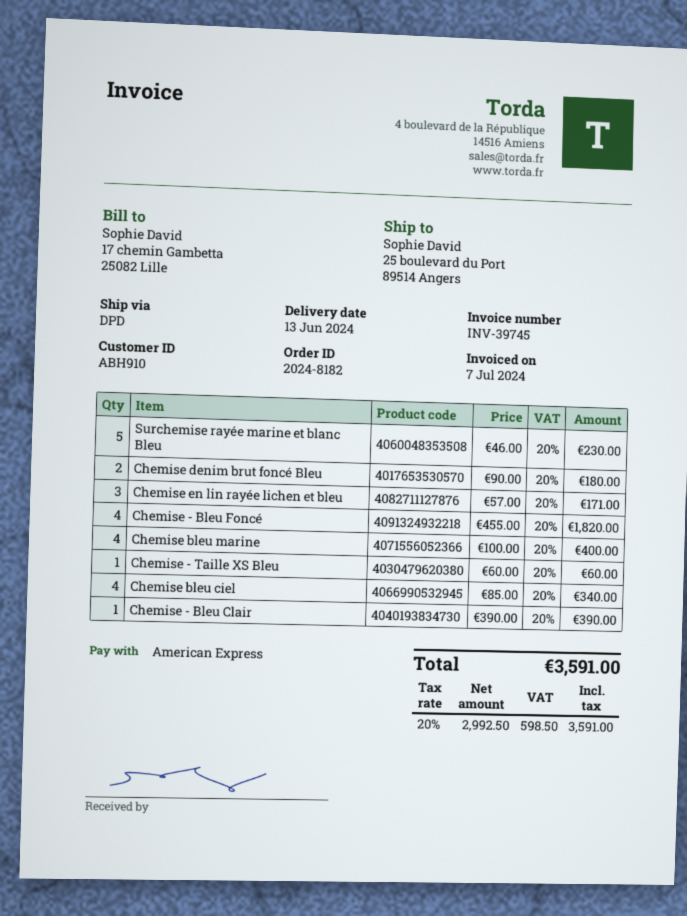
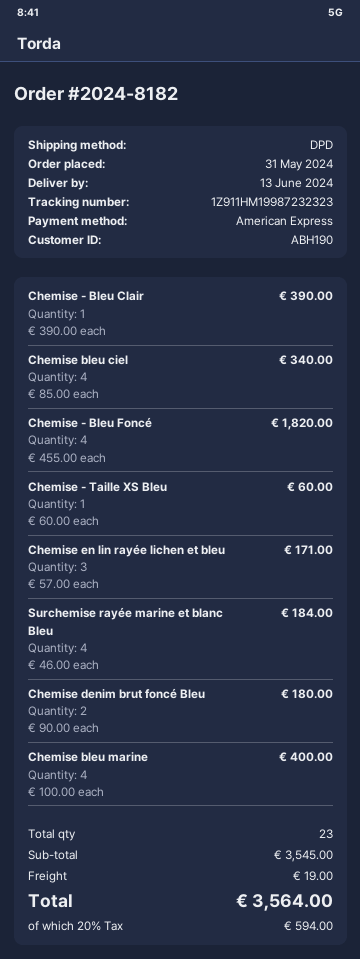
customer number: ABH910 -> ABH190
Surchemise rayée marine et blanc Bleu: 5 x 46.00 = 230.00 -> 4 x 46.00 = 184.00
shipping: none -> 19.00
tax: 20% = 598.50 -> 20% = 594.00
total: 3591.00 -> 3564.00

